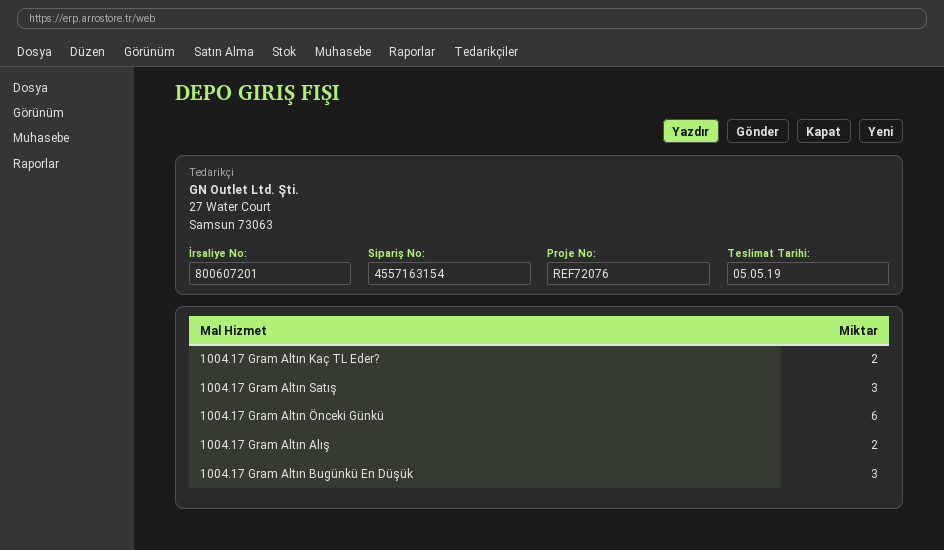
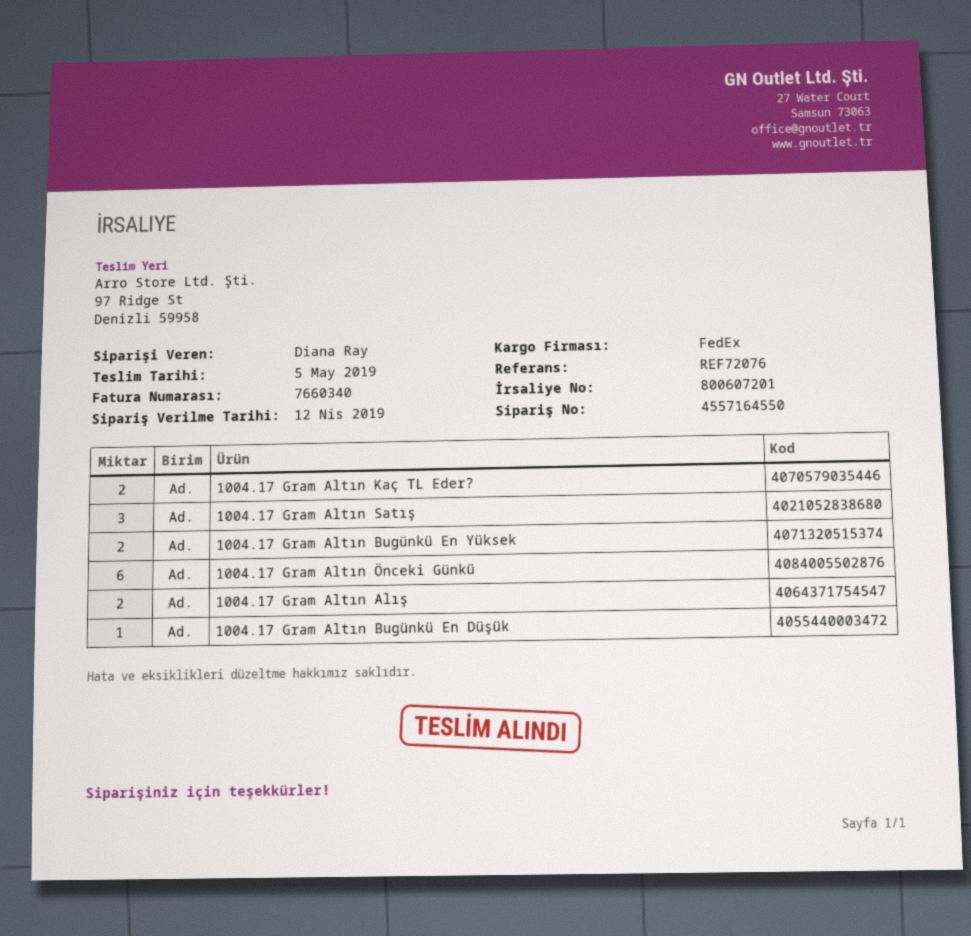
order number: 4557163154 -> 4557164550
1004.17 Gram Altın Bugünkü En Düşük: 3 -> 1
1004.17 Gram Altın Bugünkü En Yüksek: none -> 2

